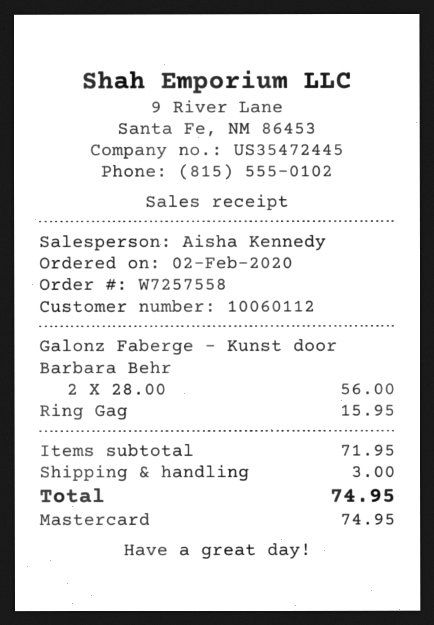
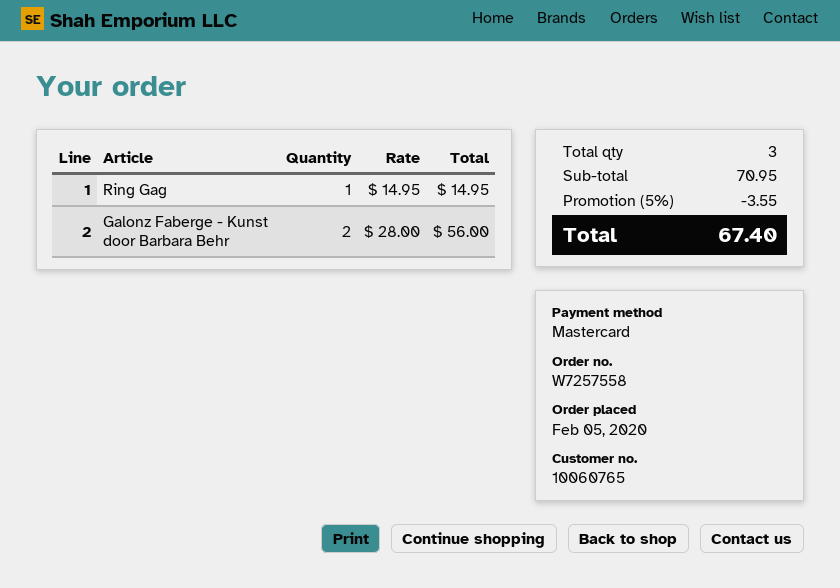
order date: 2020-02-02 -> 2020-02-05
customer number: 10060112 -> 10060765
Ring Gag: 1 x 15.95 = 15.95 -> 1 x 14.95 = 14.95
subtotal: 71.95 -> 70.95
discount: none -> 5% = 3.55
shipping: 3.00 -> none
total: 74.95 -> 67.40

